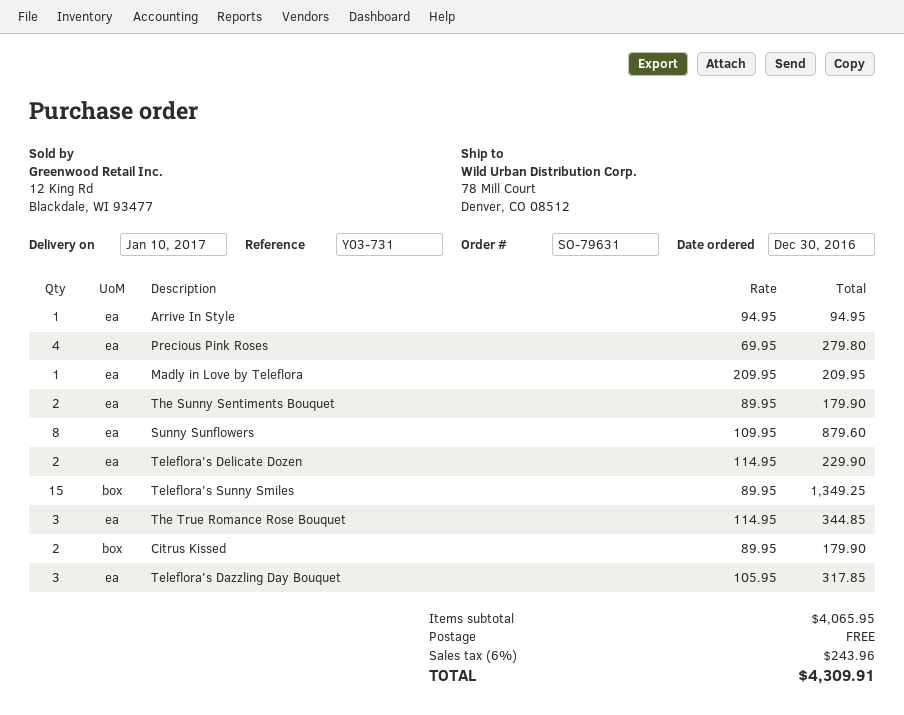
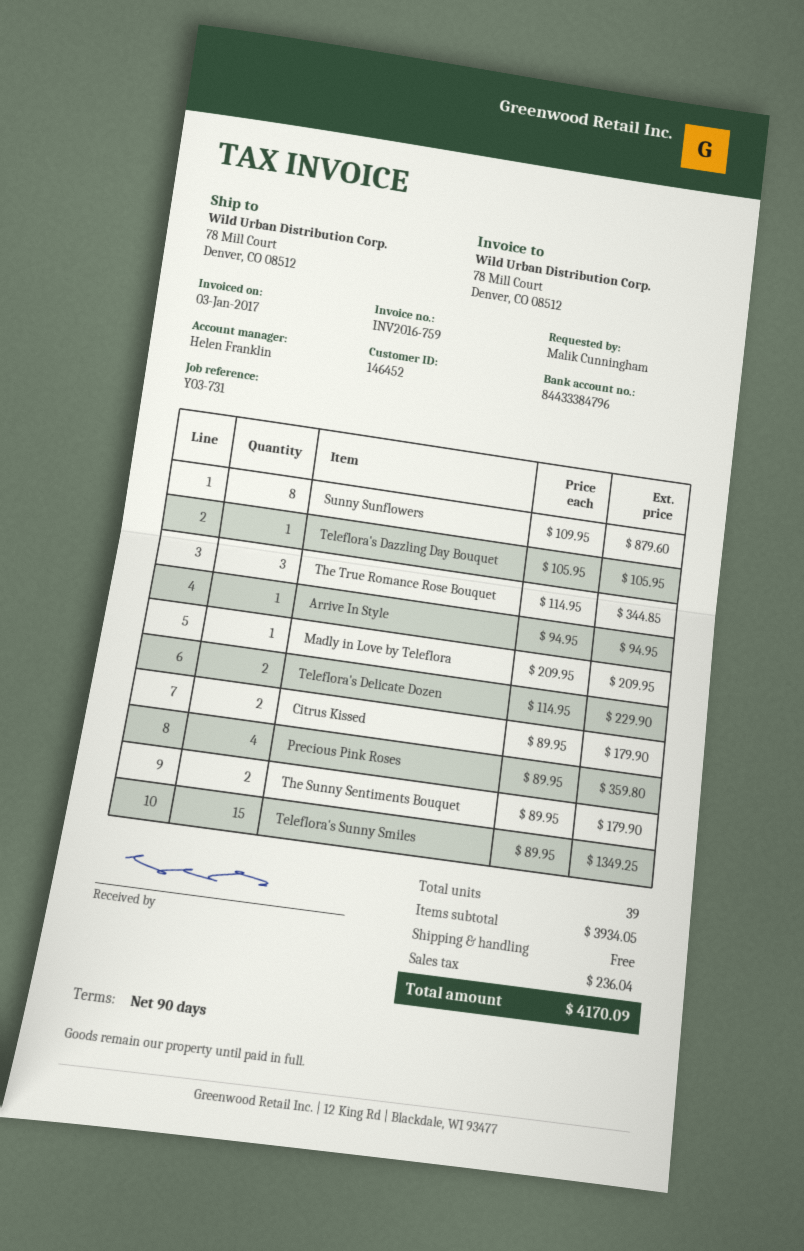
Precious Pink Roses: 4 x 69.95 = 279.80 -> 4 x 89.95 = 359.80
Teleflora's Dazzling Day Bouquet: 3 x 105.95 = 317.85 -> 1 x 105.95 = 105.95
subtotal: 4065.95 -> 3934.05
tax: 243.96 -> 236.04
total: 4309.91 -> 4170.09

